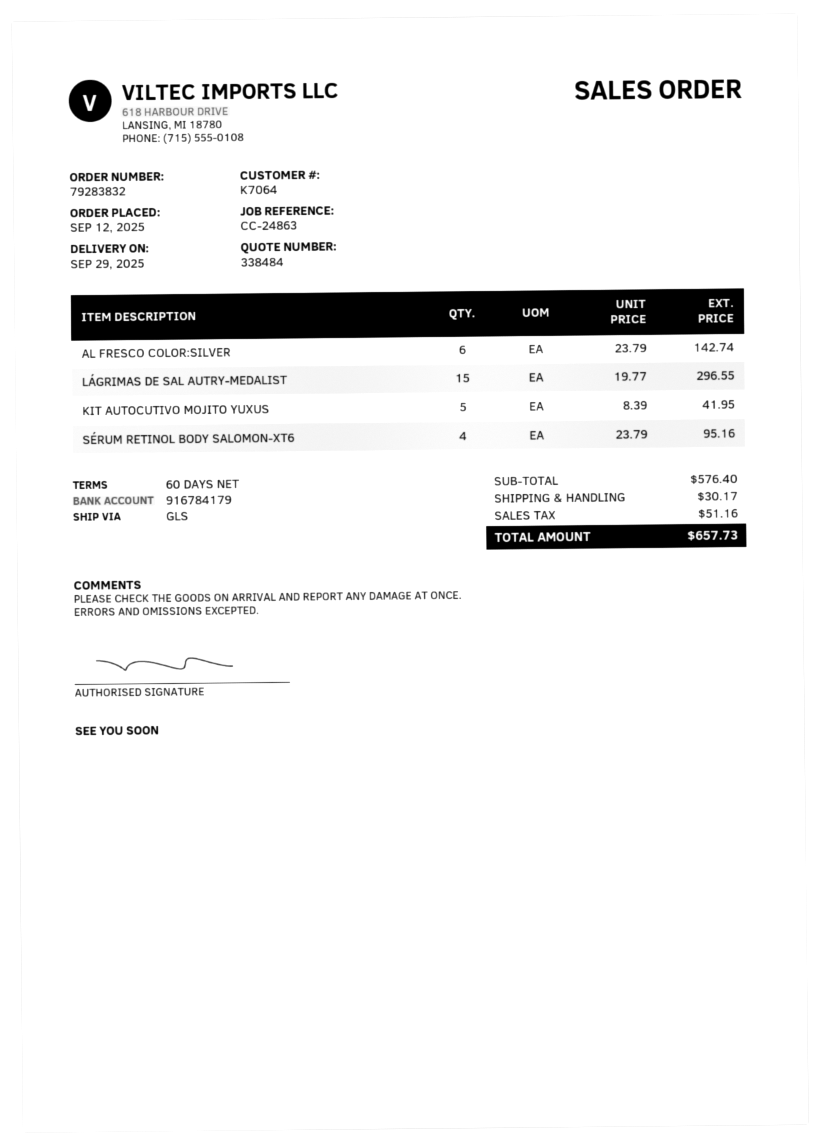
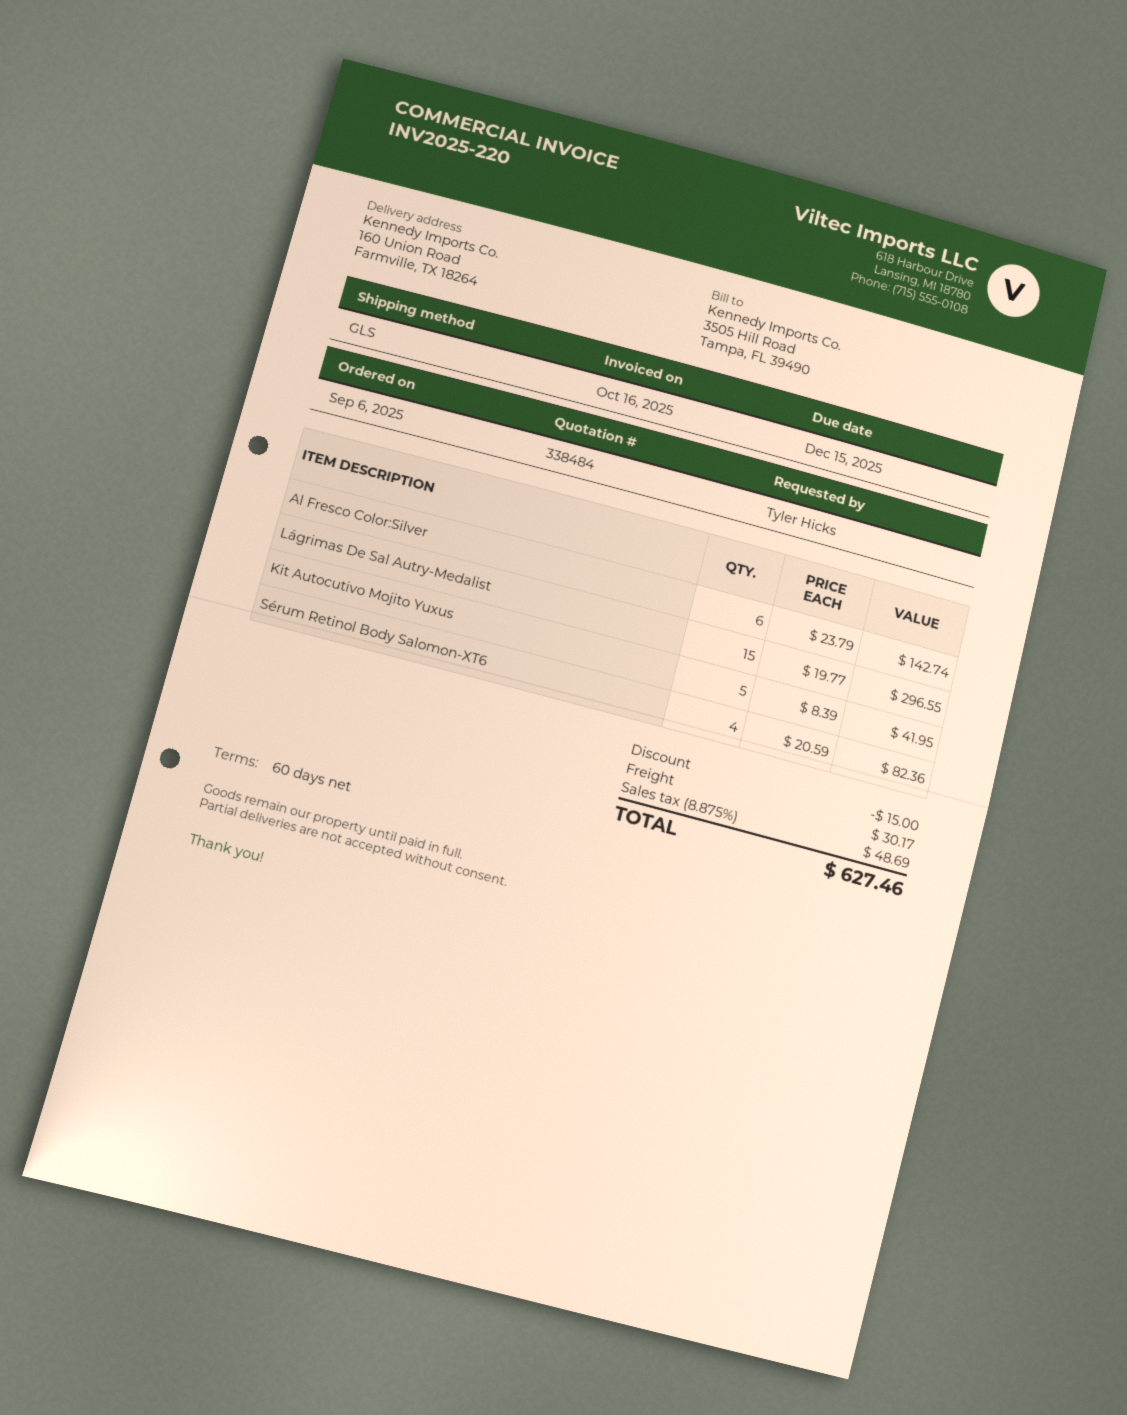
order date: 2025-09-12 -> 2025-09-06
SÉRUM RETINOL BODY SALOMON-XT6: 4 x 23.79 = 95.16 -> 4 x 20.59 = 82.36
discount: none -> 15.00
tax: 51.16 -> 48.69
total: 657.73 -> 627.46

